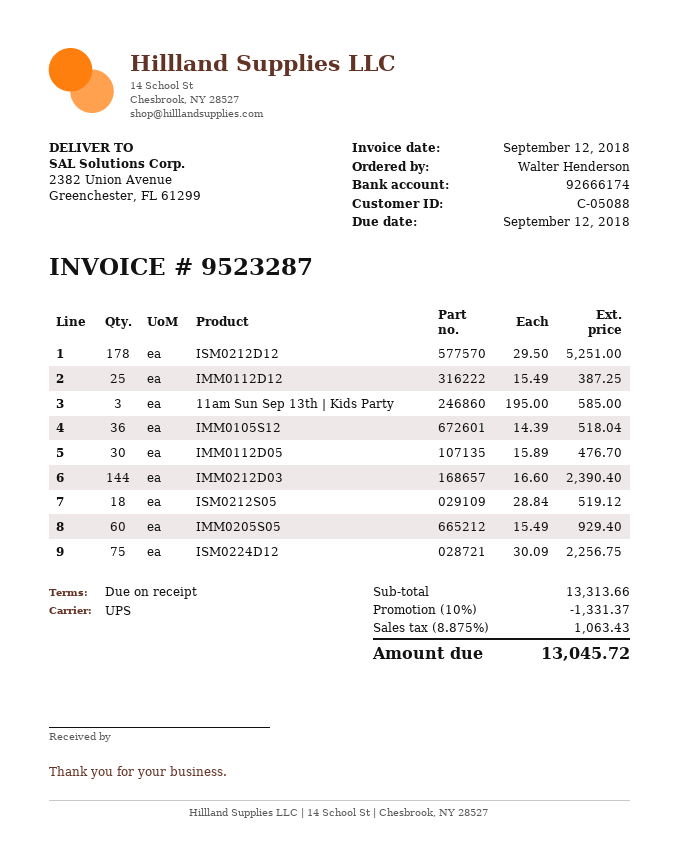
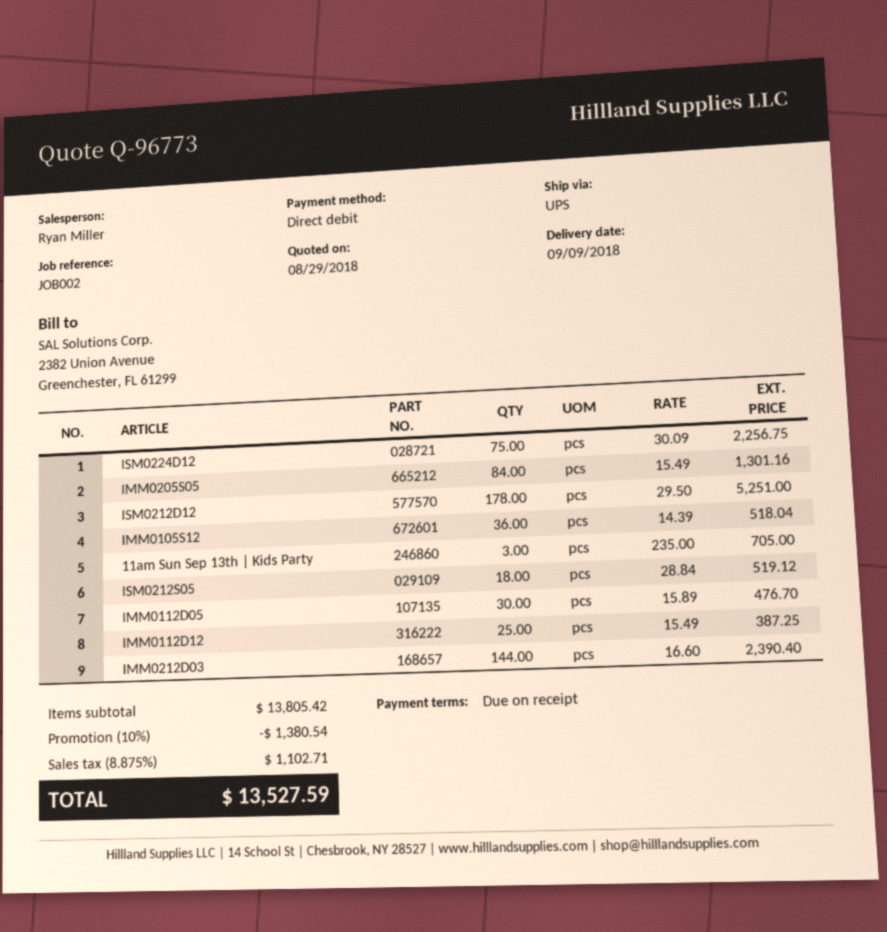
11am Sun Sep 13th | Kids Party: 3 x 195.00 = 585.00 -> 3 x 235.00 = 705.00
IMM0205S05: 60 x 15.49 = 929.40 -> 84 x 15.49 = 1301.16
subtotal: 13313.66 -> 13805.42
discount: 10% = 1331.37 -> 10% = 1380.54
tax: 8.875% = 1063.43 -> 8.875% = 1102.71
total: 13045.72 -> 13527.59

